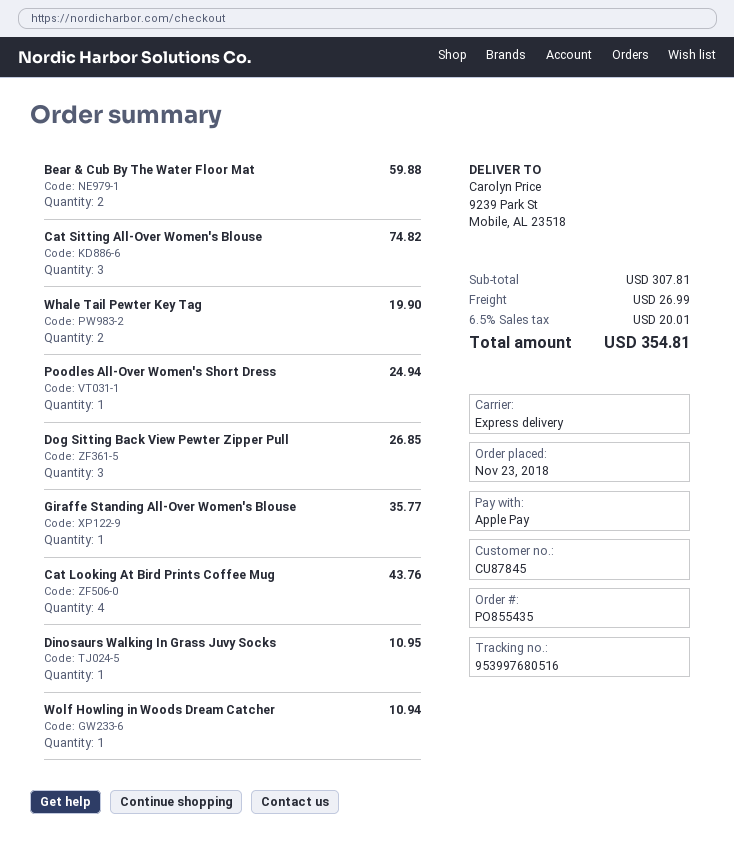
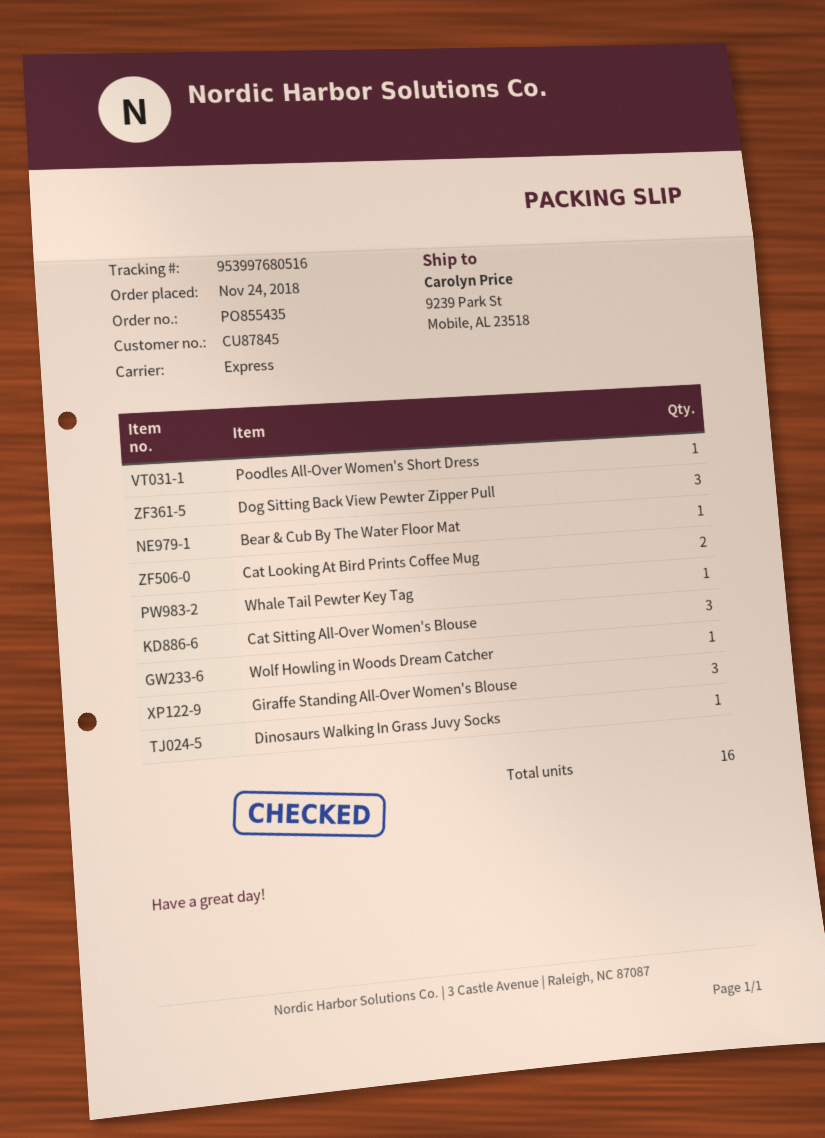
order date: 2018-11-23 -> 2018-11-24
Bear & Cub By The Water Floor Mat: 2 -> 1
Whale Tail Pewter Key Tag: 2 -> 1
Giraffe Standing All-Over Women's Blouse: 1 -> 3
Cat Looking At Bird Prints Coffee Mug: 4 -> 2

